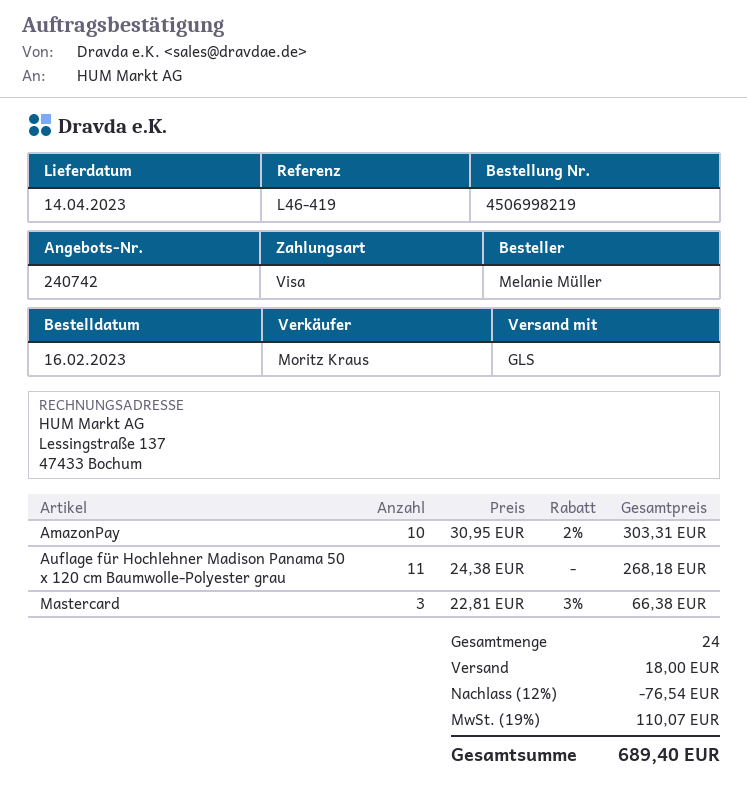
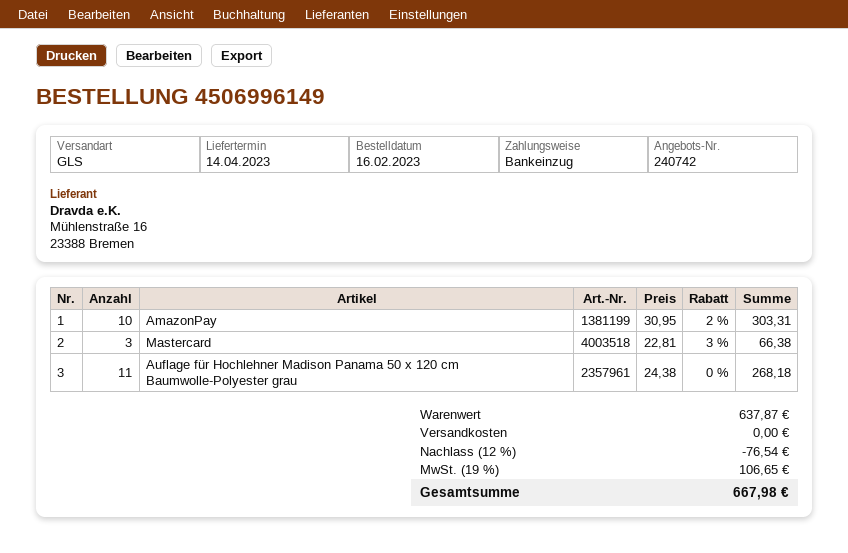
order number: 4506998219 -> 4506996149
payment method: Visa -> direct debit
shipping: 18.00 -> 0.00
tax: 19% = 110.07 -> 19% = 106.65
total: 689.40 -> 667.98

